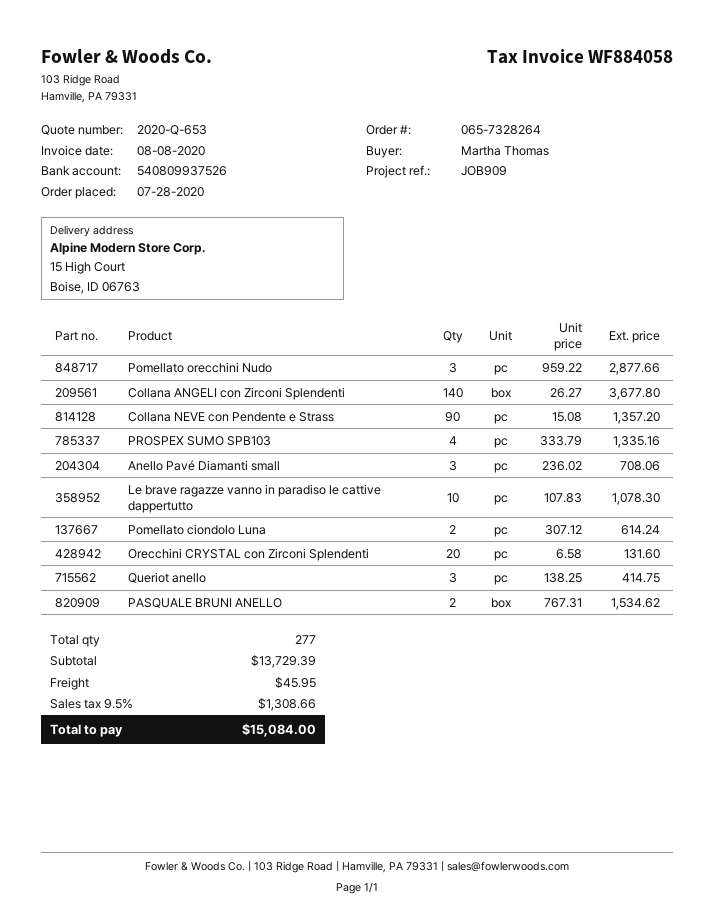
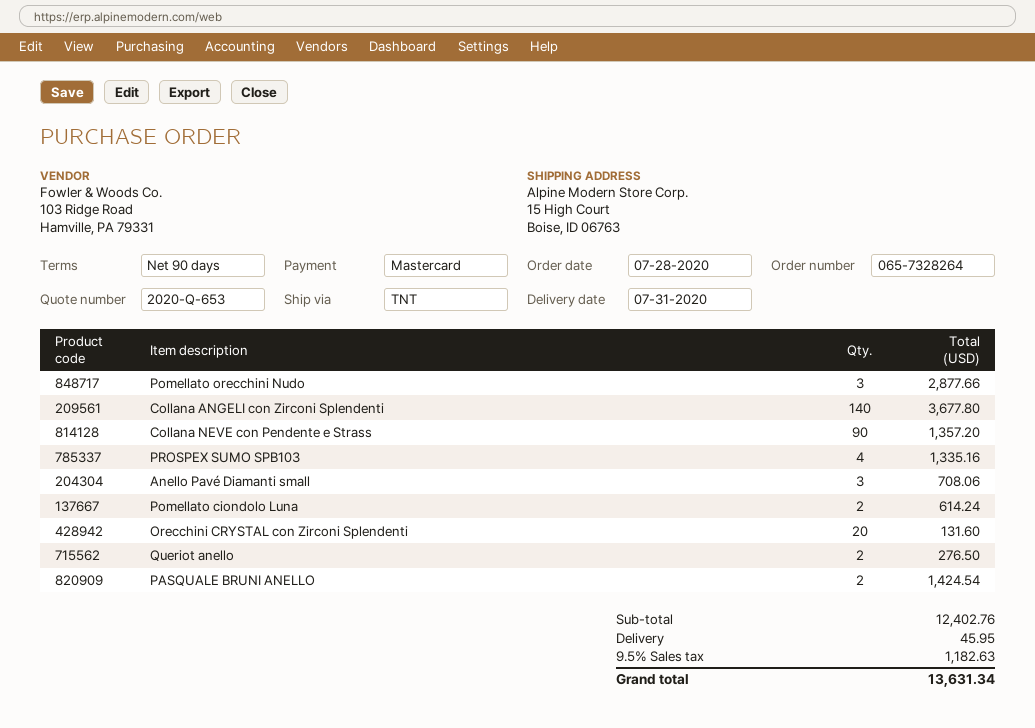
Le brave ragazze vanno in paradiso le cattive dappertutto: 10 for 1078.30 -> none
Queriot anello: 3 for 414.75 -> 2 for 276.50
PASQUALE BRUNI ANELLO: 2 for 1534.62 -> 2 for 1424.54
subtotal: 13729.39 -> 12402.76
tax: 9.5% = 1308.66 -> 9.5% = 1182.63
total: 15084.00 -> 13631.34

